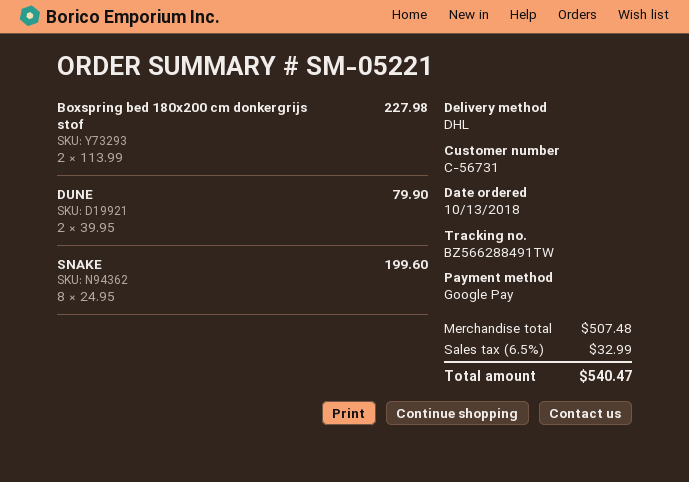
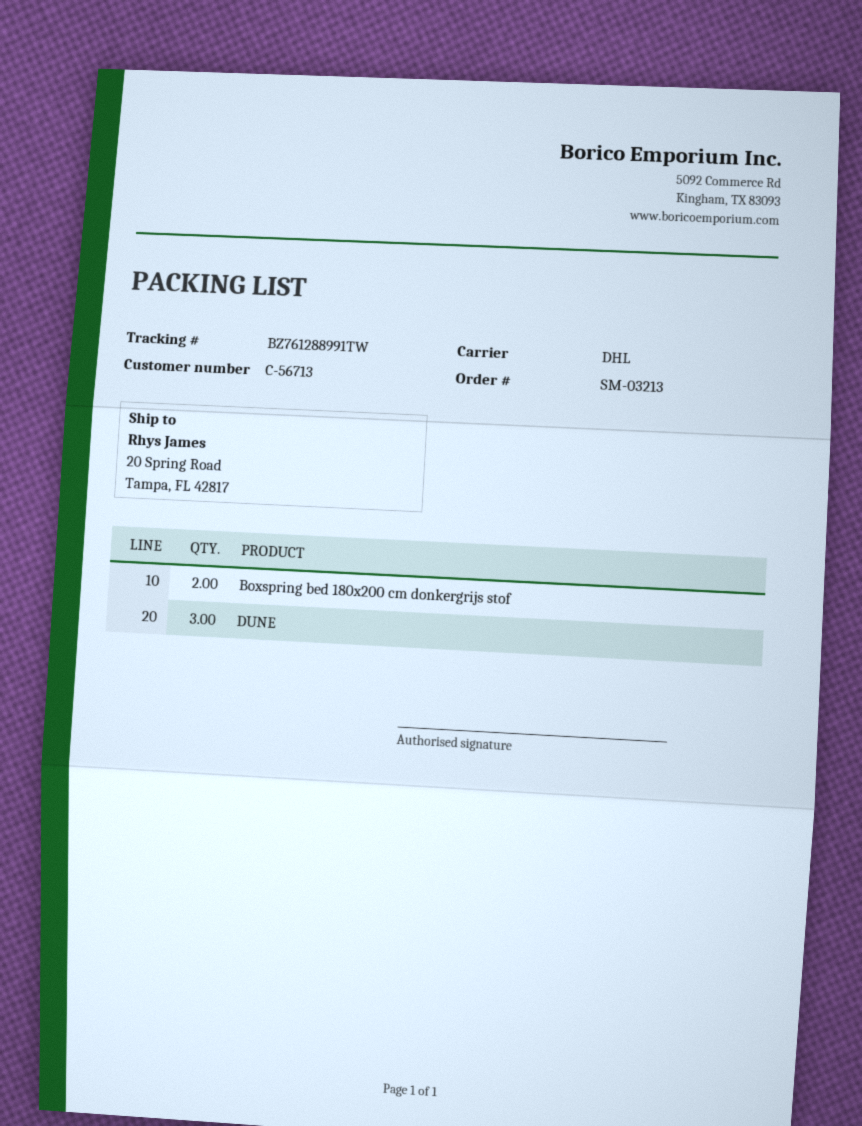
order number: SM-05221 -> SM-03213
customer number: C-56731 -> C-56713
tracking number: BZ566288491TW -> BZ761288991TW
DUNE: 2 -> 3
SNAKE: 8 -> none

